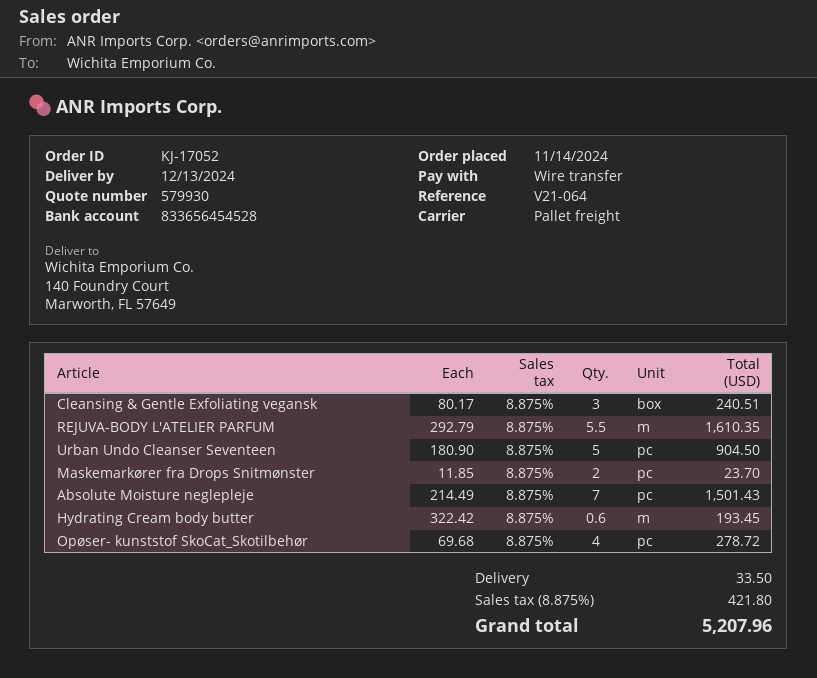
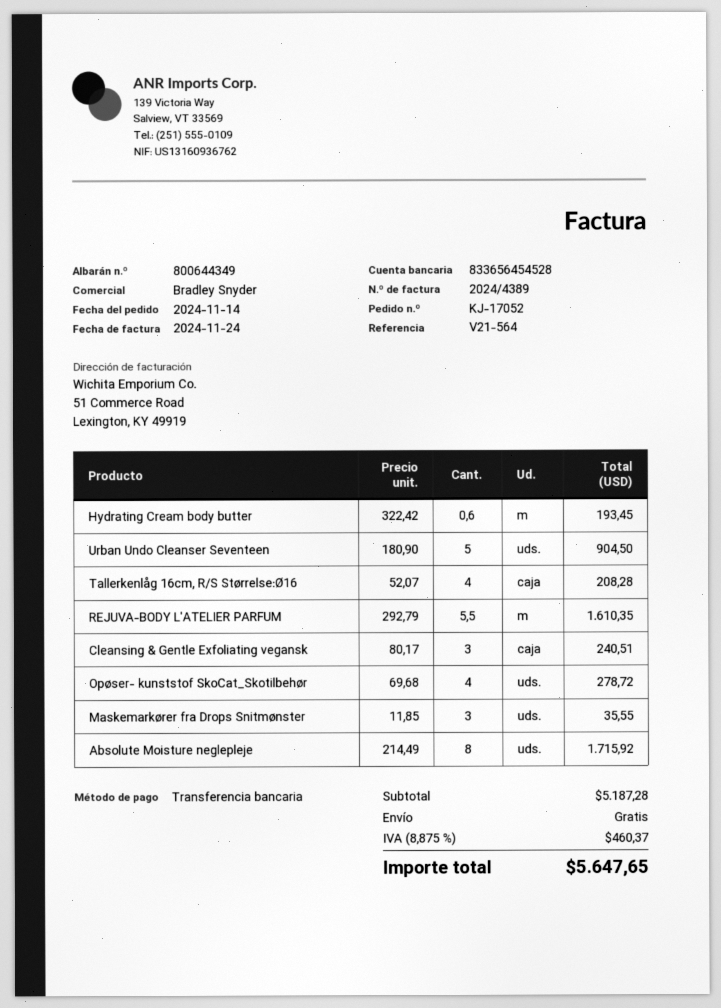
reference: V21-064 -> V21-564
Maskemarkører fra Drops Snitmønster: 2 x 11.85 = 23.70 -> 3 x 11.85 = 35.55
Absolute Moisture neglepleje: 7 x 214.49 = 1501.43 -> 8 x 214.49 = 1715.92
Tallerkenlåg 16cm, R/S Størrelse:Ø16: none -> 4 x 52.07 = 208.28
shipping: 33.50 -> 0.00
tax: 8.875% = 421.80 -> 8.875% = 460.37
total: 5207.96 -> 5647.65

